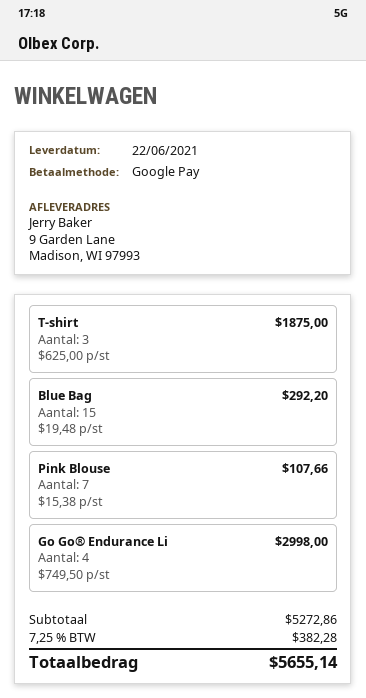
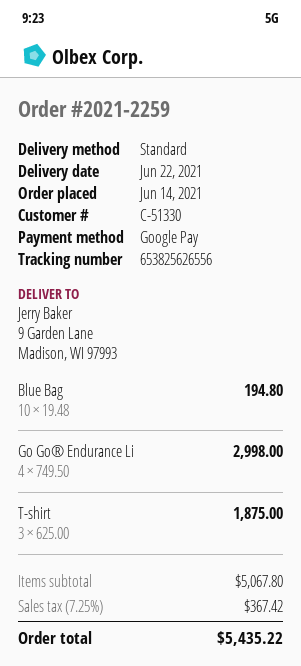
Blue Bag: 15 x 19.48 = 292.20 -> 10 x 19.48 = 194.80
Pink Blouse: 7 x 15.38 = 107.66 -> none
subtotal: 5272.86 -> 5067.80
tax: 7.25% = 382.28 -> 7.25% = 367.42
total: 5655.14 -> 5435.22

